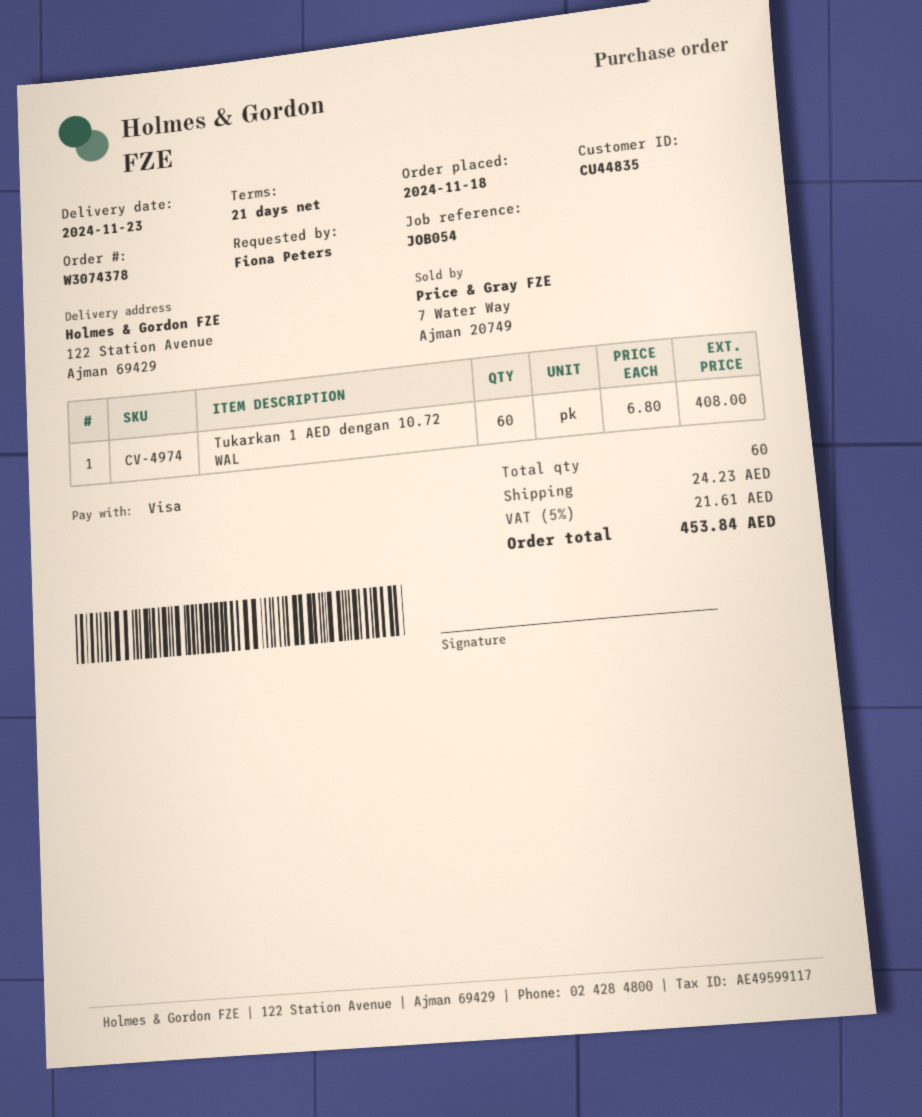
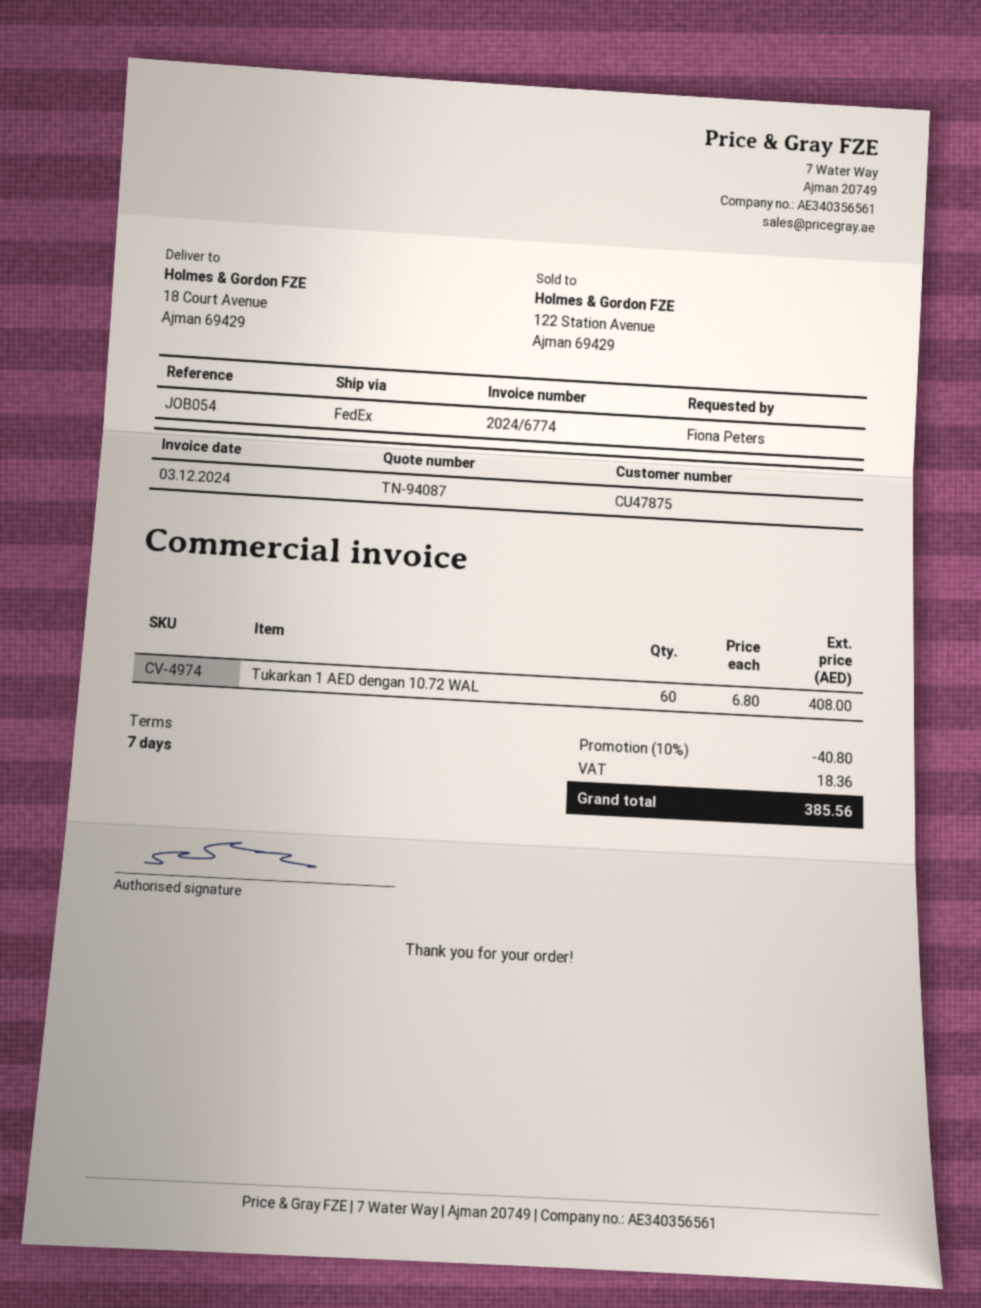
payment terms: 21 days -> 7 days
customer number: CU44835 -> CU47875
ship to: 122 Station Avenue, Ajman 69429 -> 18 Court Avenue, Ajman 69429
discount: none -> 10% = 40.80
shipping: 24.23 -> none
tax: 21.61 -> 18.36
total: 453.84 -> 385.56

